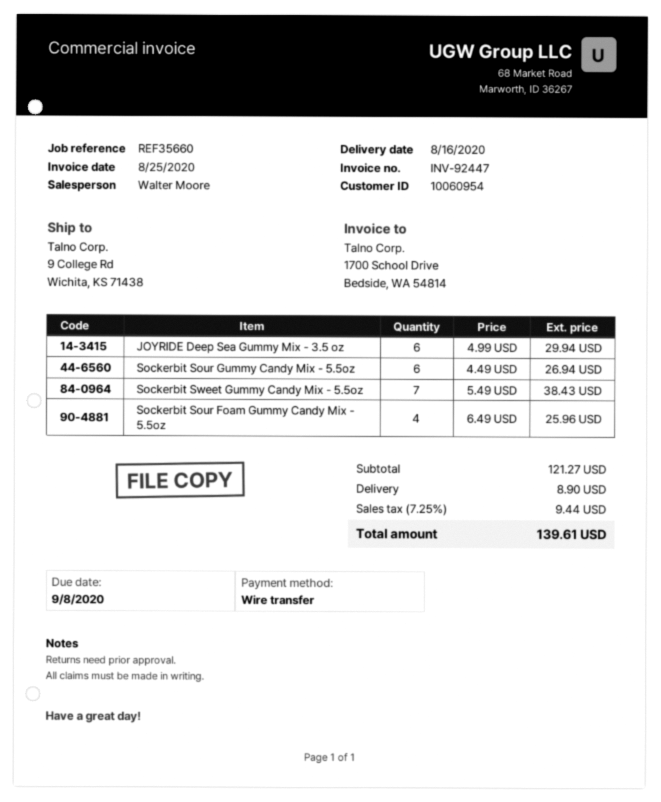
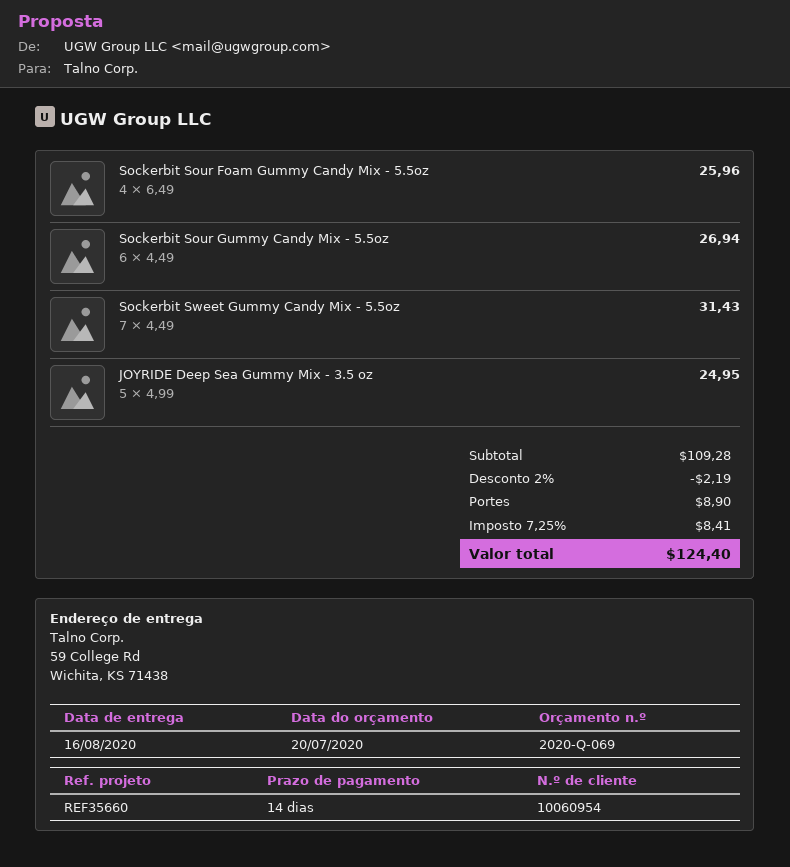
ship to: 9 College Rd, Wichita, KS 71438 -> 59 College Rd, Wichita, KS 71438
JOYRIDE Deep Sea Gummy Mix - 3.5 oz: 6 x 4.99 = 29.94 -> 5 x 4.99 = 24.95
Sockerbit Sweet Gummy Candy Mix - 5.5oz: 7 x 5.49 = 38.43 -> 7 x 4.49 = 31.43
subtotal: 121.27 -> 109.28
discount: none -> 2% = 2.19
tax: 7.25% = 9.44 -> 7.25% = 8.41
total: 139.61 -> 124.40

